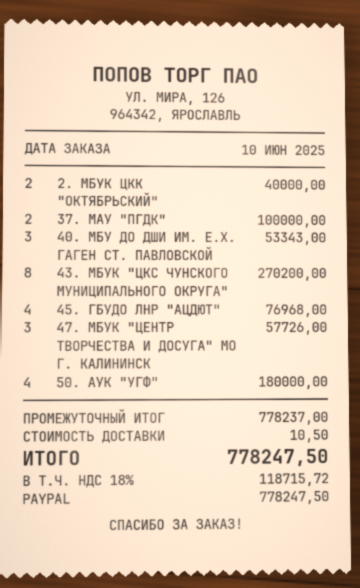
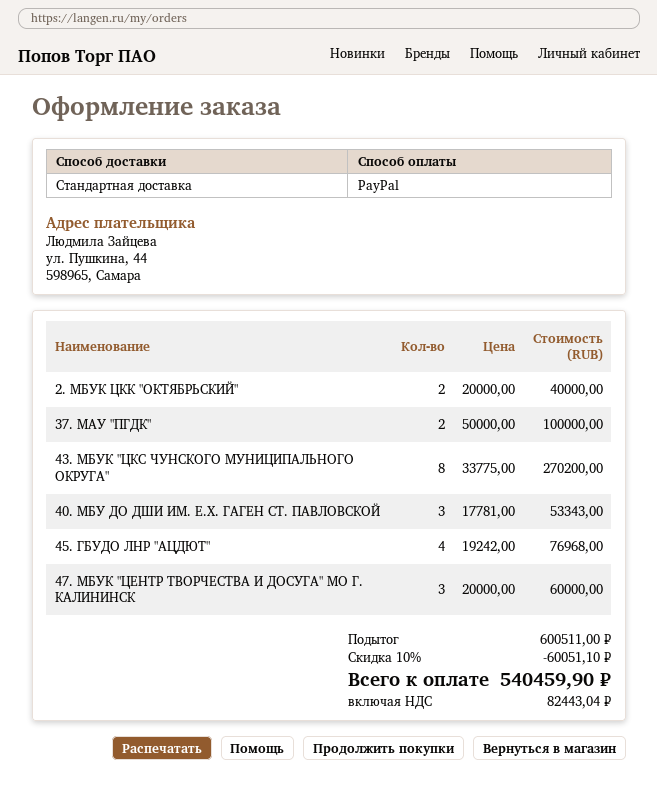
47. МБУК "ЦЕНТР ТВОРЧЕСТВА И ДОСУГА" МО Г. КАЛИНИНСК: 3 for 57726.00 -> 3 for 60000.00
50. АУК "УГФ": 4 for 180000.00 -> none
subtotal: 778237.00 -> 600511.00
discount: none -> 10% = 60051.10
shipping: 10.50 -> none
tax: 118715.72 -> 82443.04
total: 778247.50 -> 540459.90

